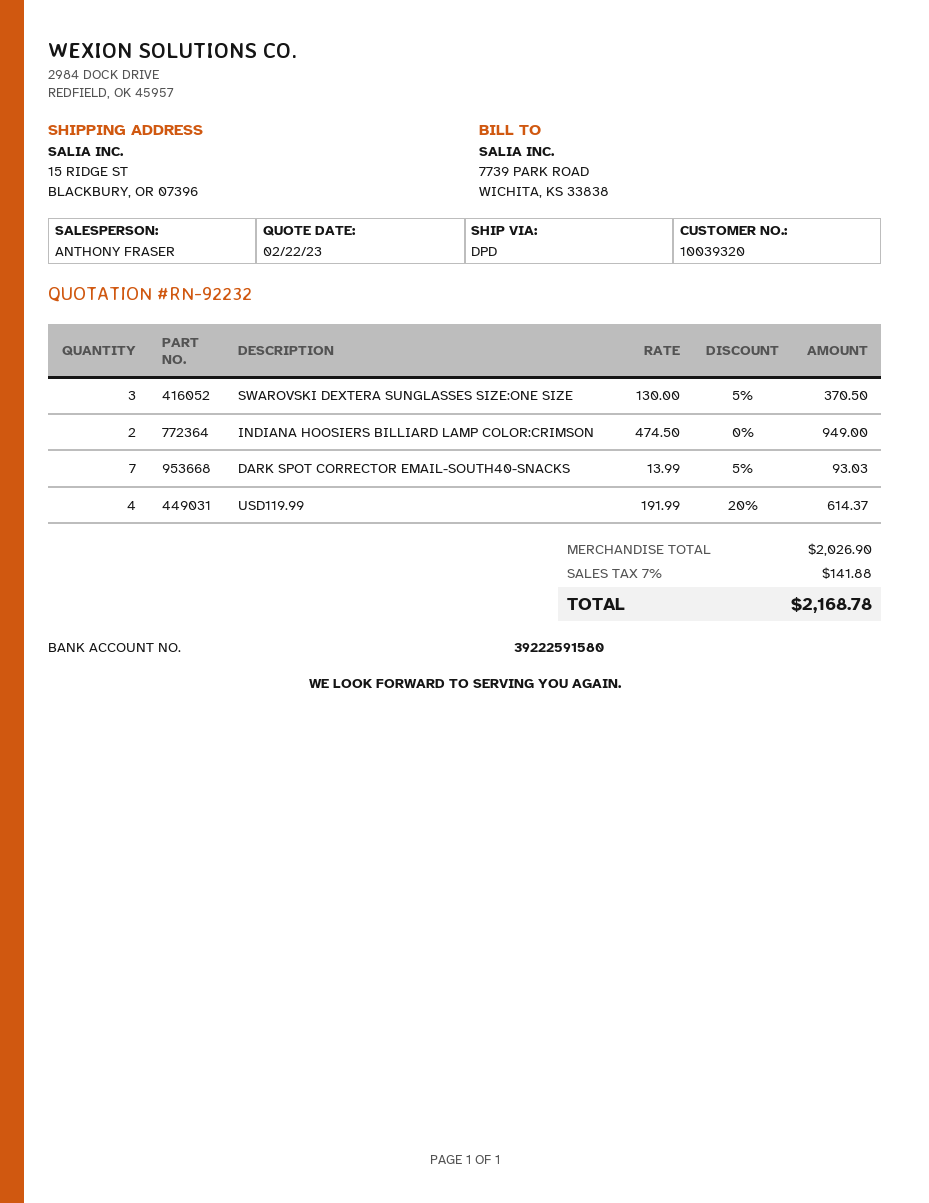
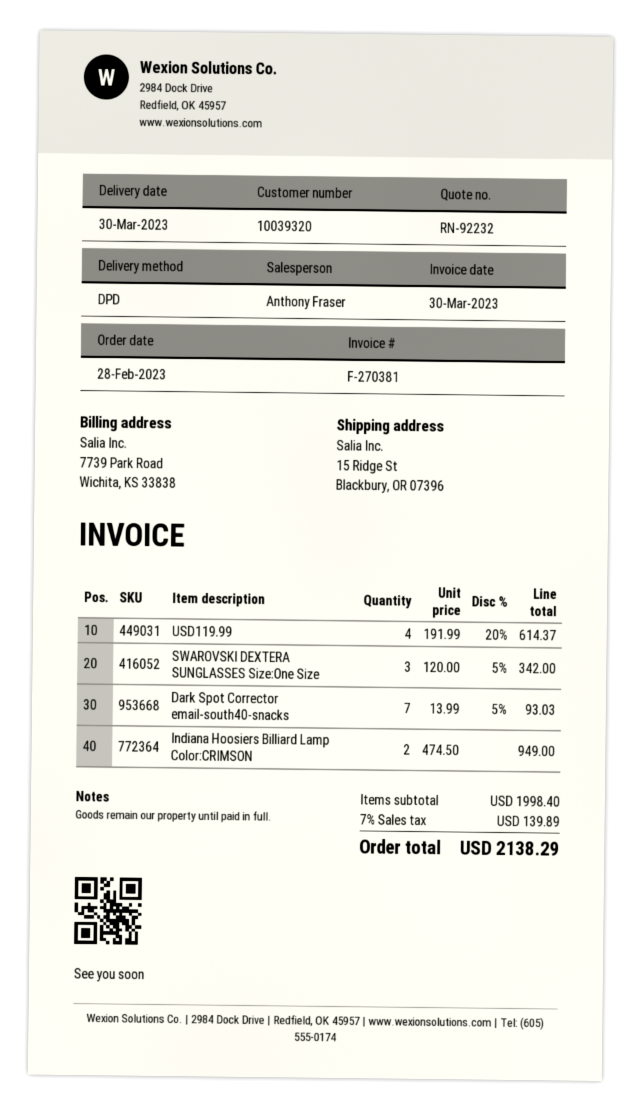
SWAROVSKI DEXTERA SUNGLASSES SIZE:ONE SIZE: 3 x 130.00 - 5% = 370.50 -> 3 x 120.00 - 5% = 342.00
subtotal: 2026.90 -> 1998.40
tax: 7% = 141.88 -> 7% = 139.89
total: 2168.78 -> 2138.29

